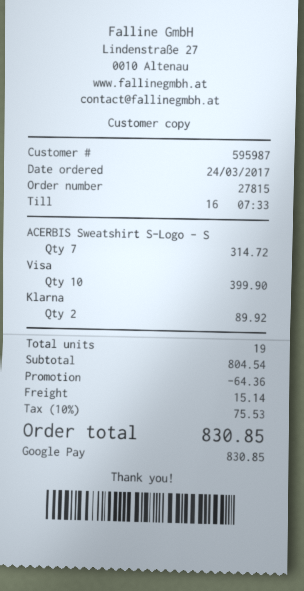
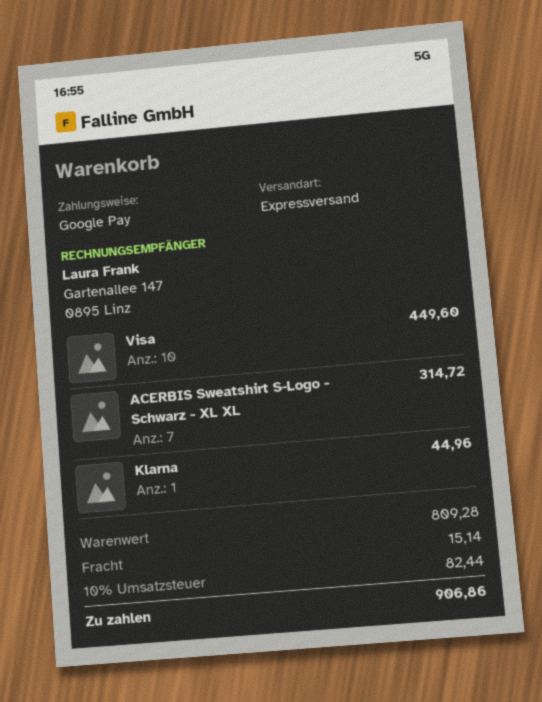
Visa: 10 for 399.90 -> 10 for 449.60
Klarna: 2 for 89.92 -> 1 for 44.96
subtotal: 804.54 -> 809.28
discount: 64.36 -> none
tax: 10% = 75.53 -> 10% = 82.44
total: 830.85 -> 906.86

